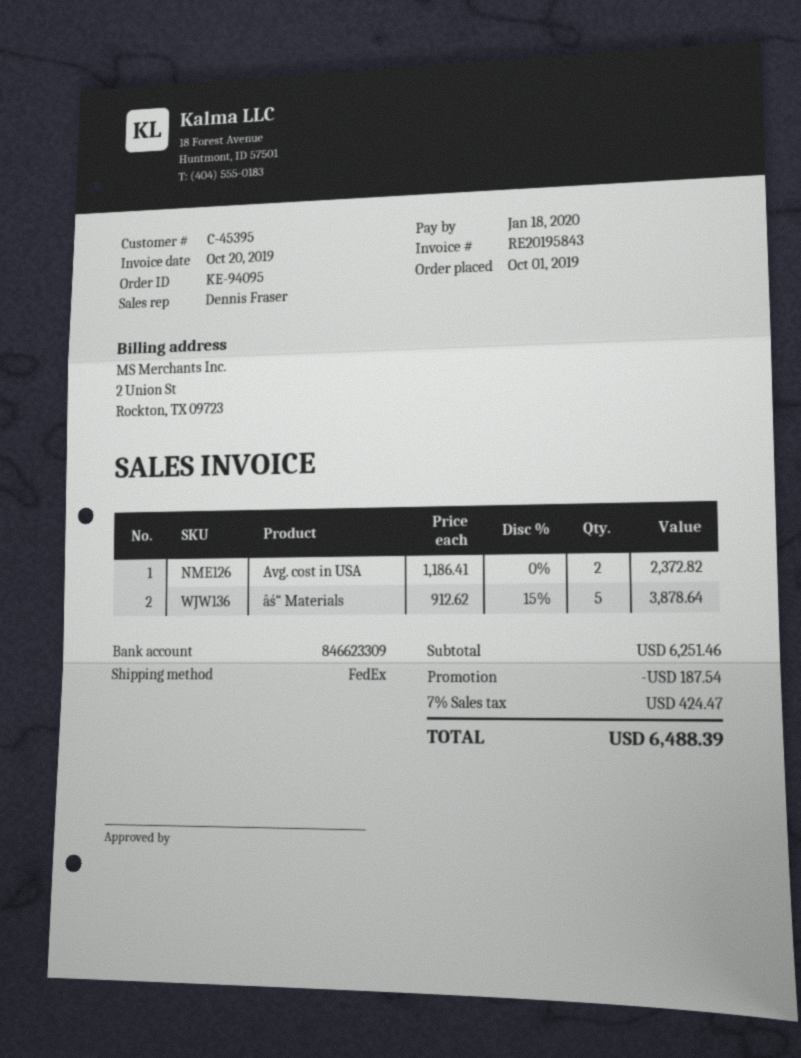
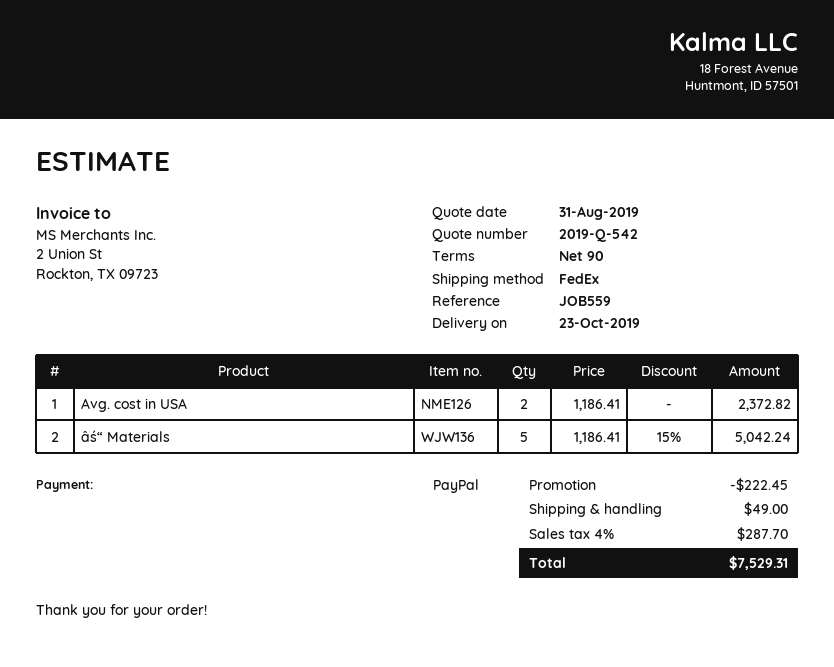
âś“ Materials: 5 x 912.62 - 15% = 3878.64 -> 5 x 1186.41 - 15% = 5042.24
discount: 187.54 -> 222.45
shipping: none -> 49.00
tax: 7% = 424.47 -> 4% = 287.70
total: 6488.39 -> 7529.31

